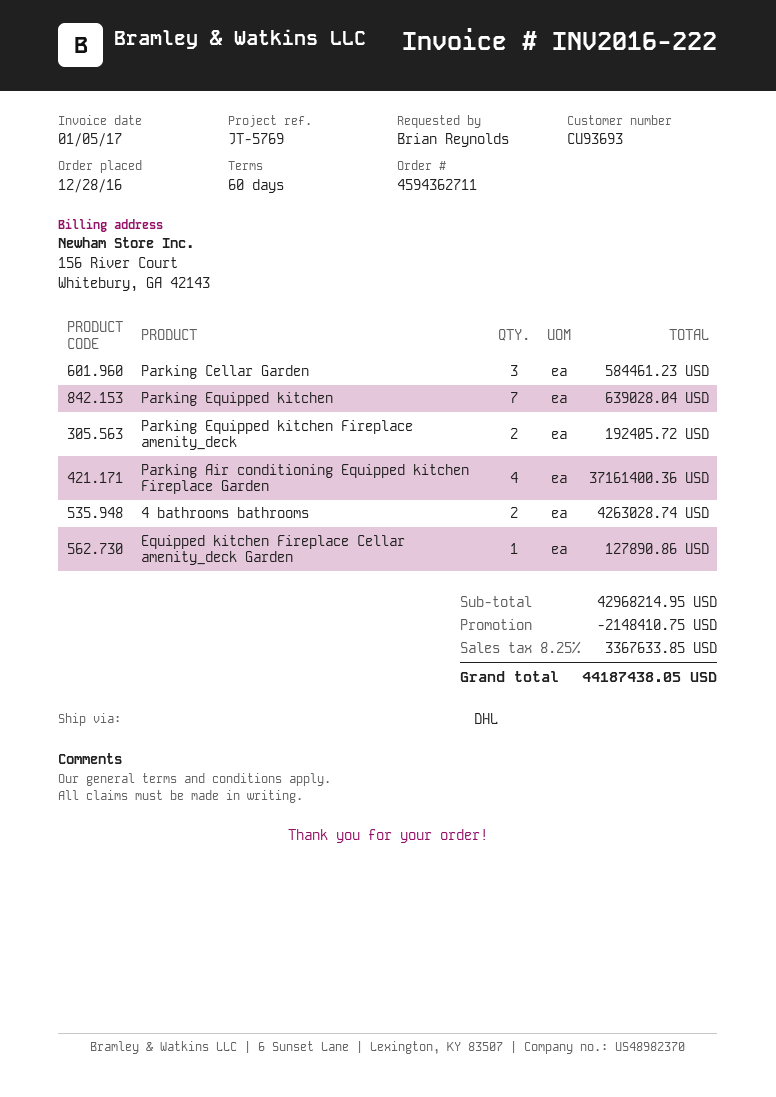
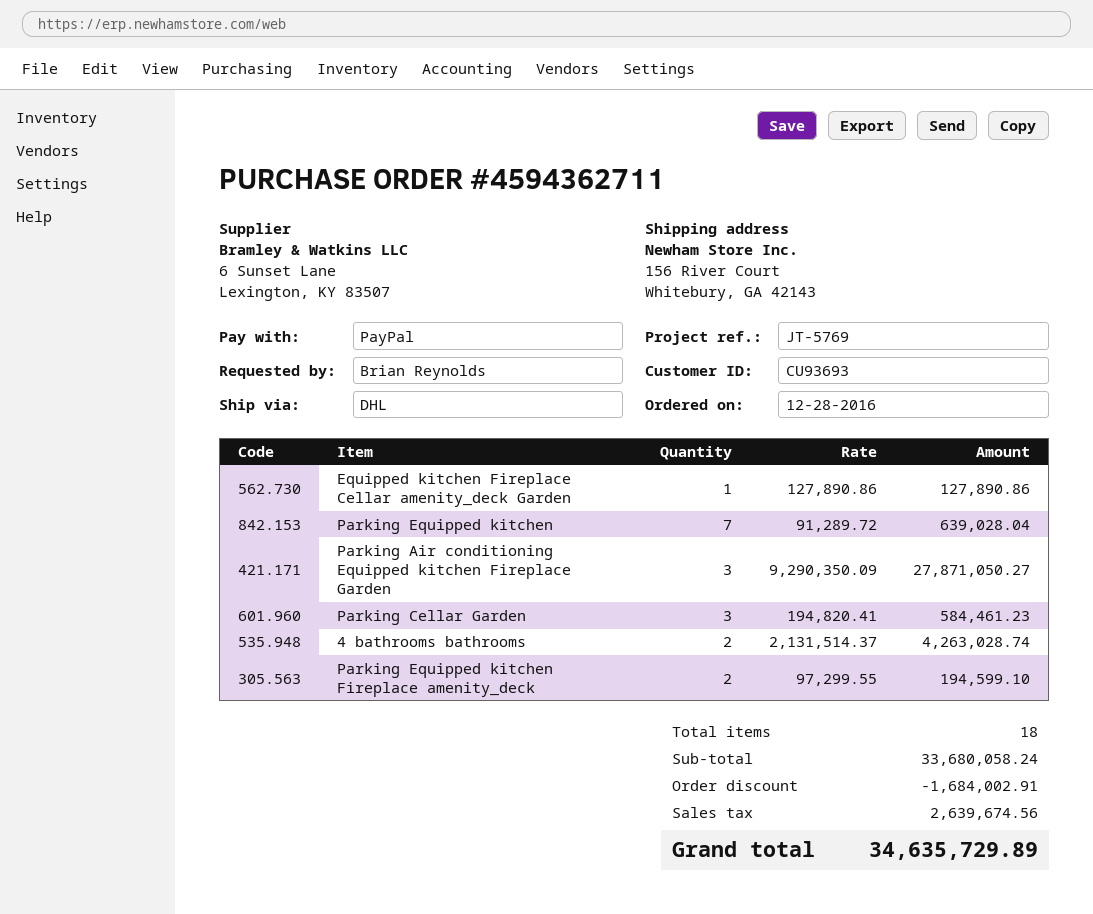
Parking Equipped kitchen Fireplace amenity_deck: 2 for 192405.72 -> 2 for 194599.10
Parking Air conditioning Equipped kitchen Fireplace Garden: 4 for 37161400.36 -> 3 for 27871050.27
subtotal: 42968214.95 -> 33680058.24
discount: 2148410.75 -> 1684002.91
tax: 3367633.85 -> 2639674.56
total: 44187438.05 -> 34635729.89

